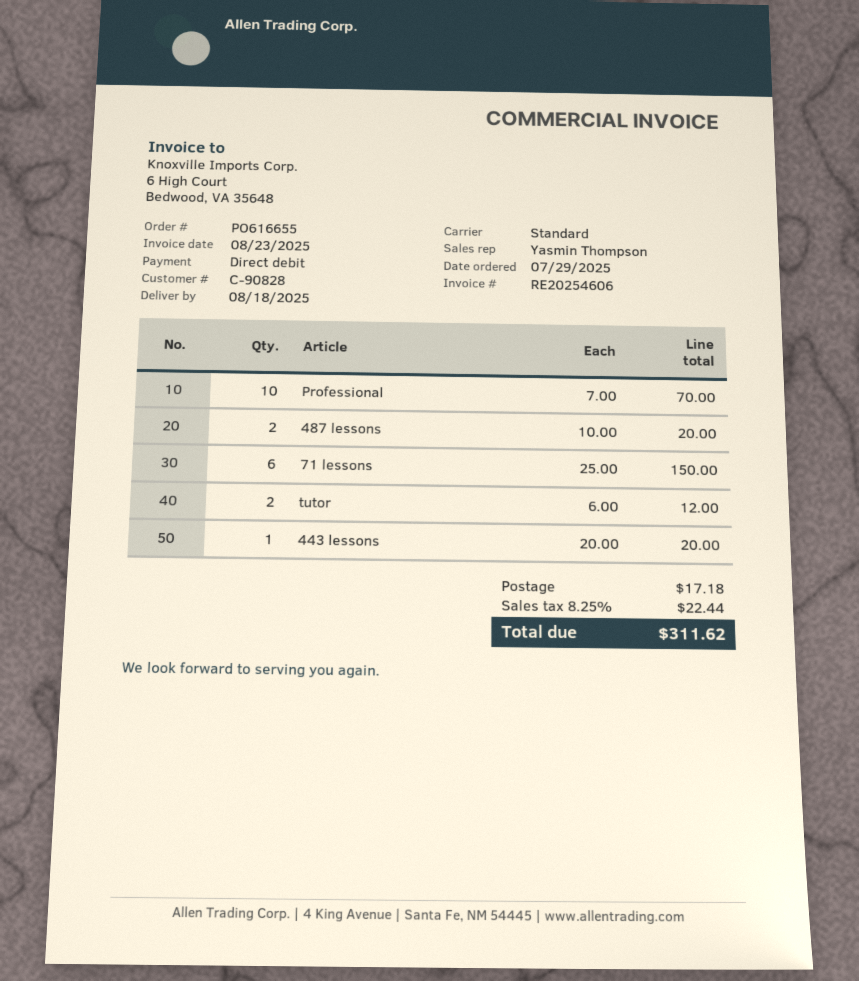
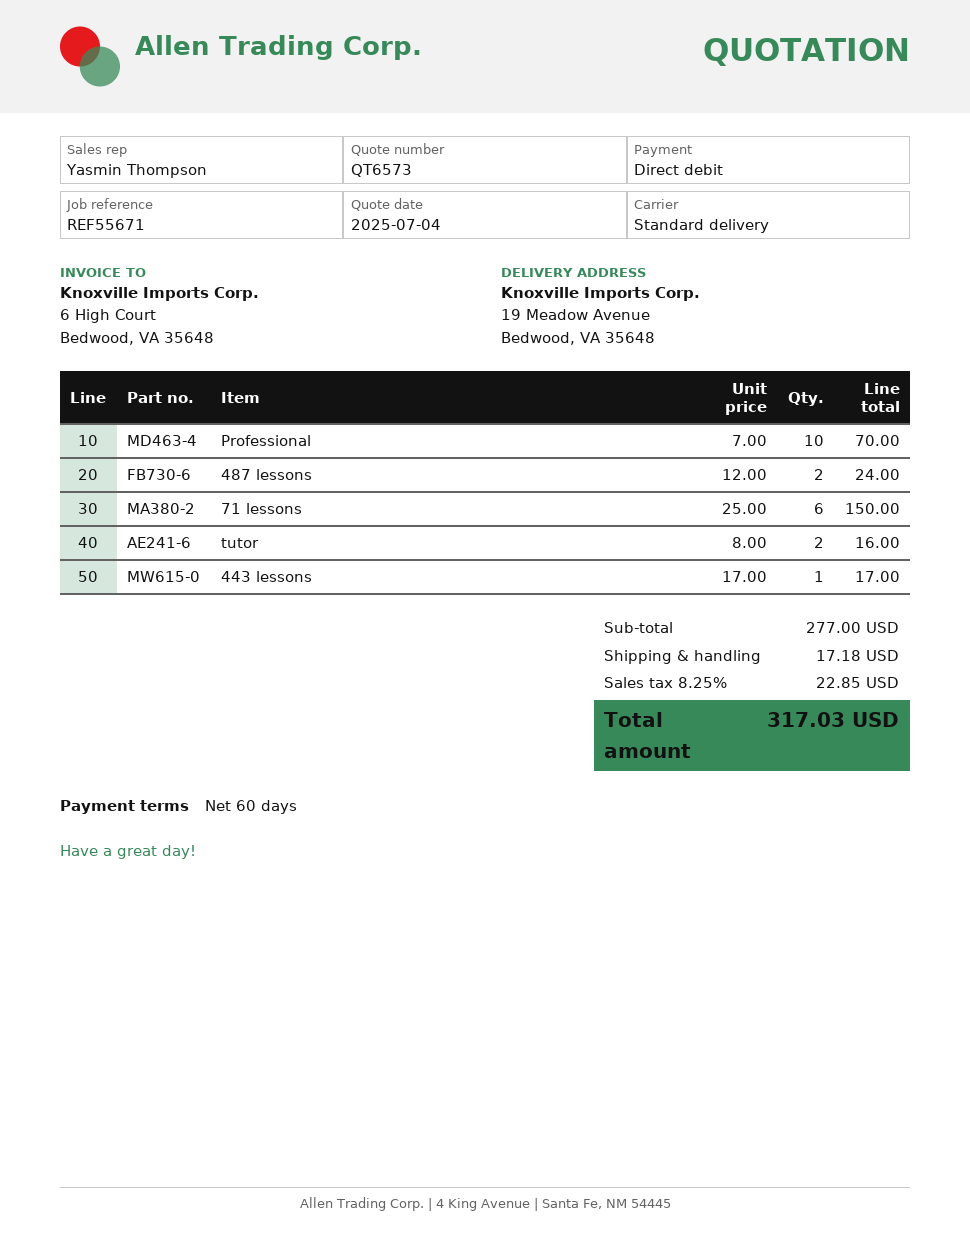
487 lessons: 2 x 10.00 = 20.00 -> 2 x 12.00 = 24.00
tutor: 2 x 6.00 = 12.00 -> 2 x 8.00 = 16.00
443 lessons: 1 x 20.00 = 20.00 -> 1 x 17.00 = 17.00
tax: 8.25% = 22.44 -> 8.25% = 22.85
total: 311.62 -> 317.03

